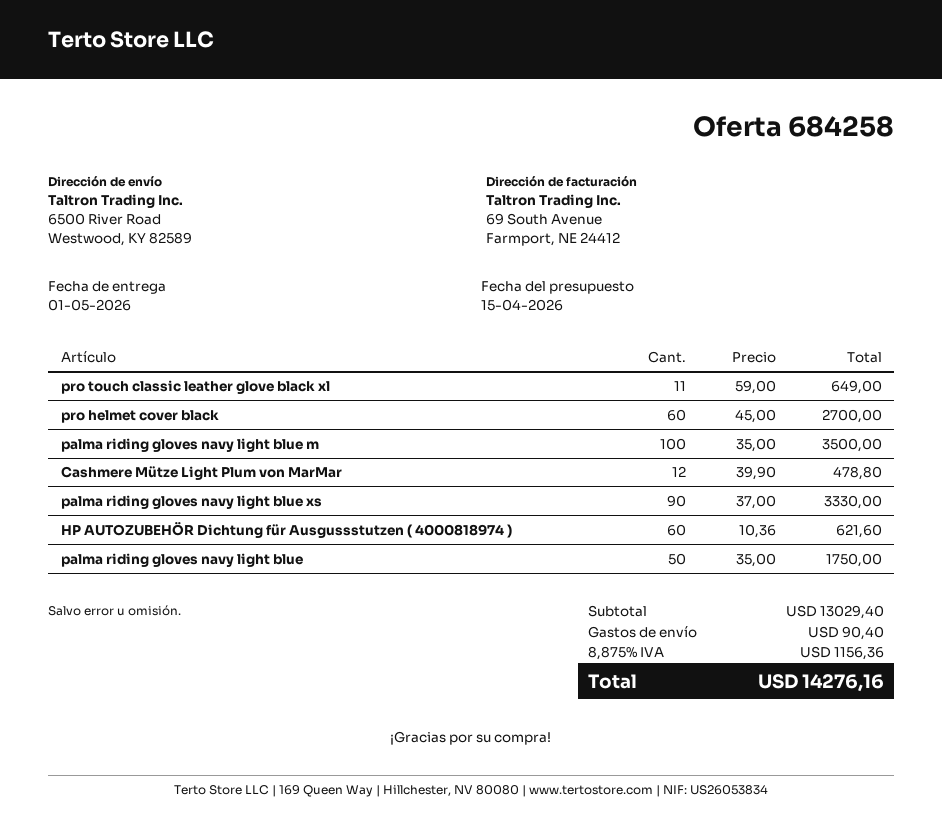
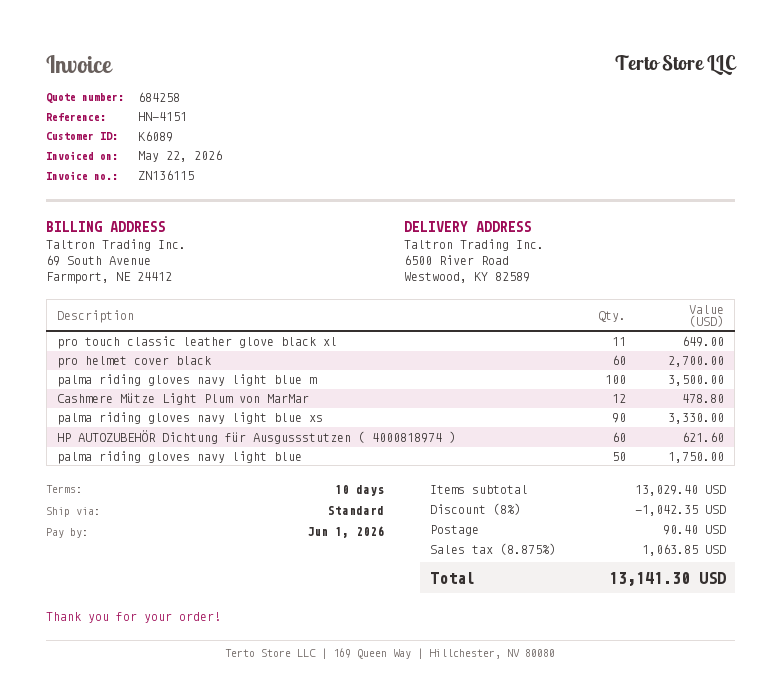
discount: none -> 8% = 1042.35
tax: 8.875% = 1156.36 -> 8.875% = 1063.85
total: 14276.16 -> 13141.30

